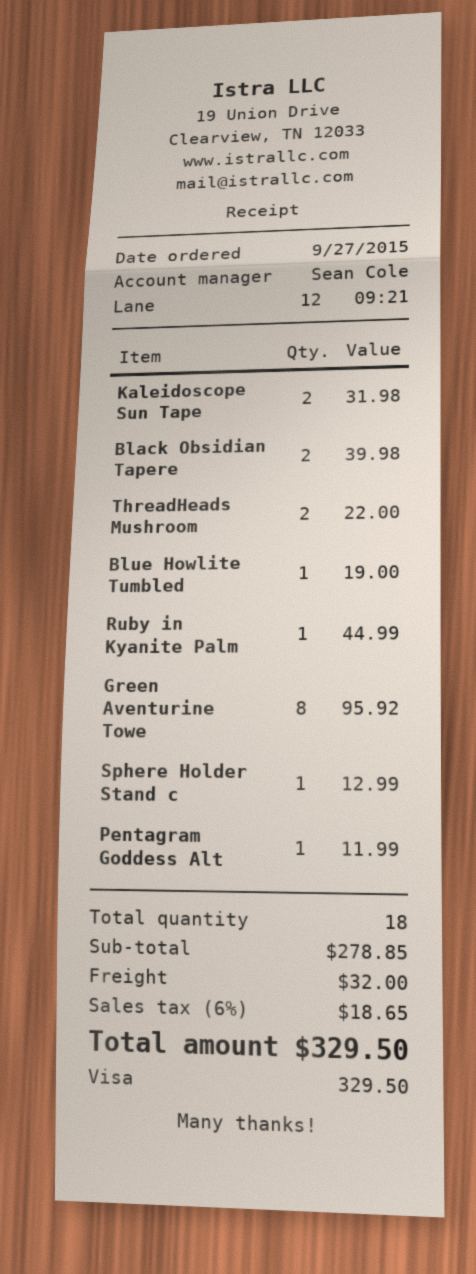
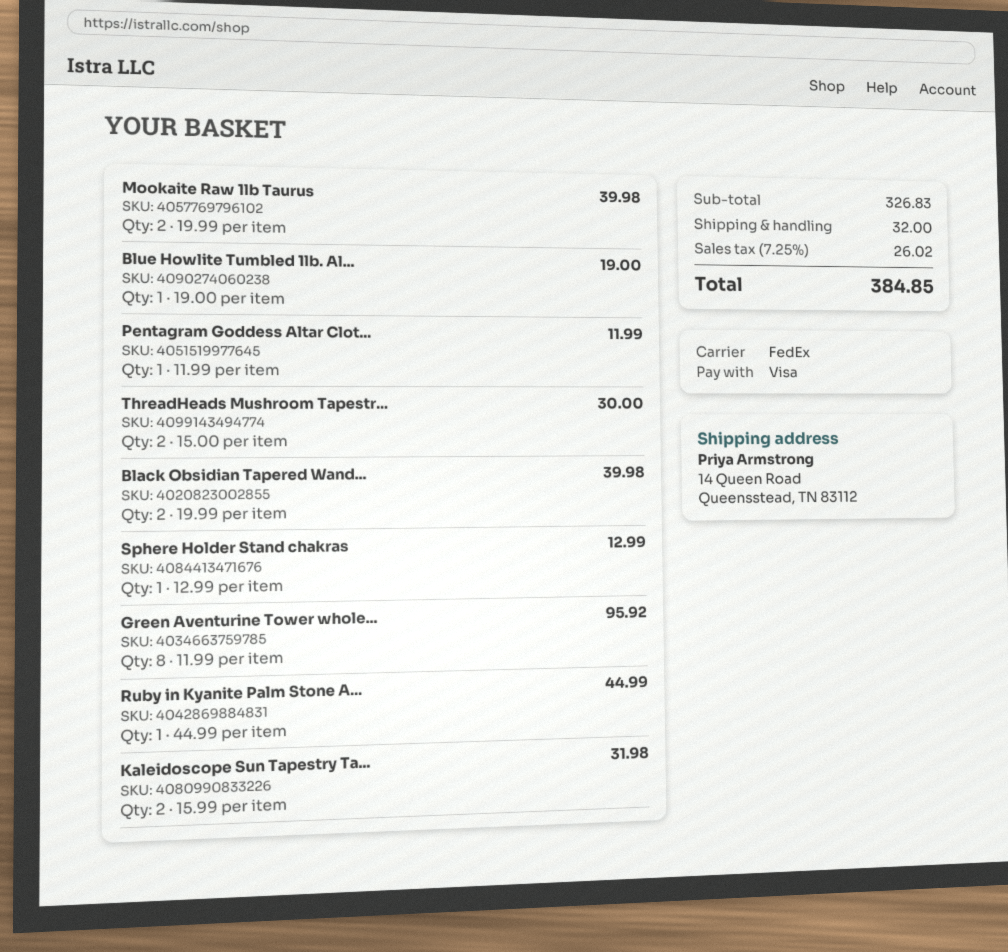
ThreadHeads Mushroom: 2 for 22.00 -> 2 for 30.00
Mookaite Raw 1lb Taurus: none -> 2 for 39.98
subtotal: 278.85 -> 326.83
tax: 6% = 18.65 -> 7.25% = 26.02
total: 329.50 -> 384.85

